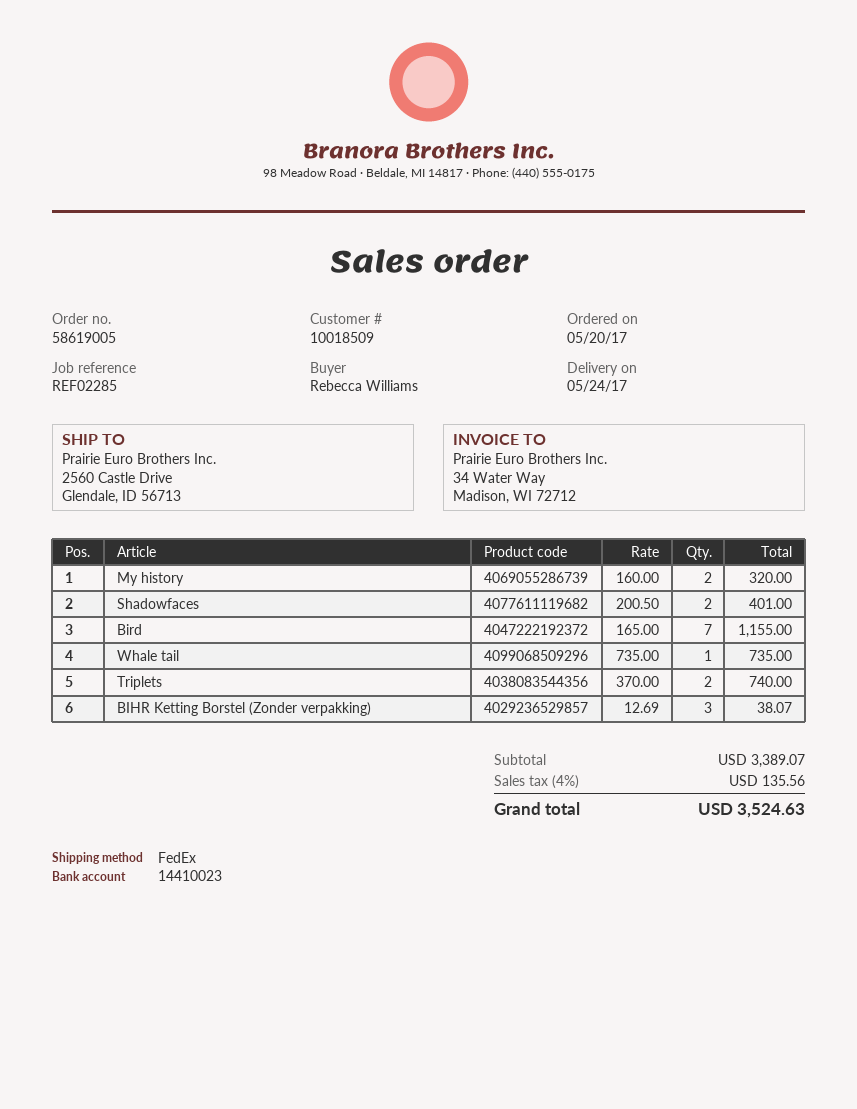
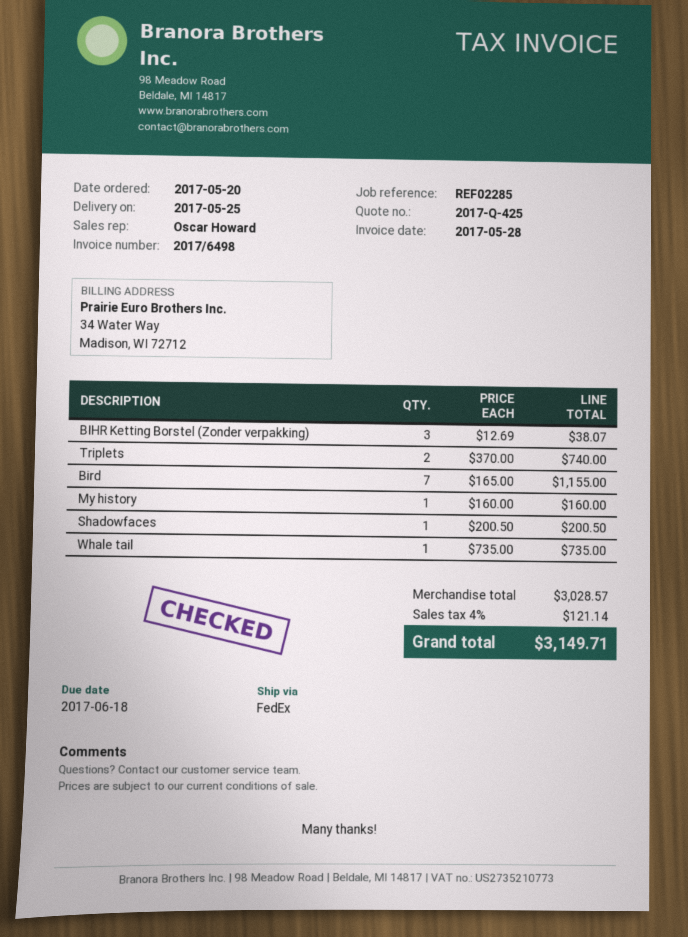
delivery date: 2017-05-24 -> 2017-05-25
My history: 2 x 160.00 = 320.00 -> 1 x 160.00 = 160.00
Shadowfaces: 2 x 200.50 = 401.00 -> 1 x 200.50 = 200.50
subtotal: 3389.07 -> 3028.57
tax: 4% = 135.56 -> 4% = 121.14
total: 3524.63 -> 3149.71

